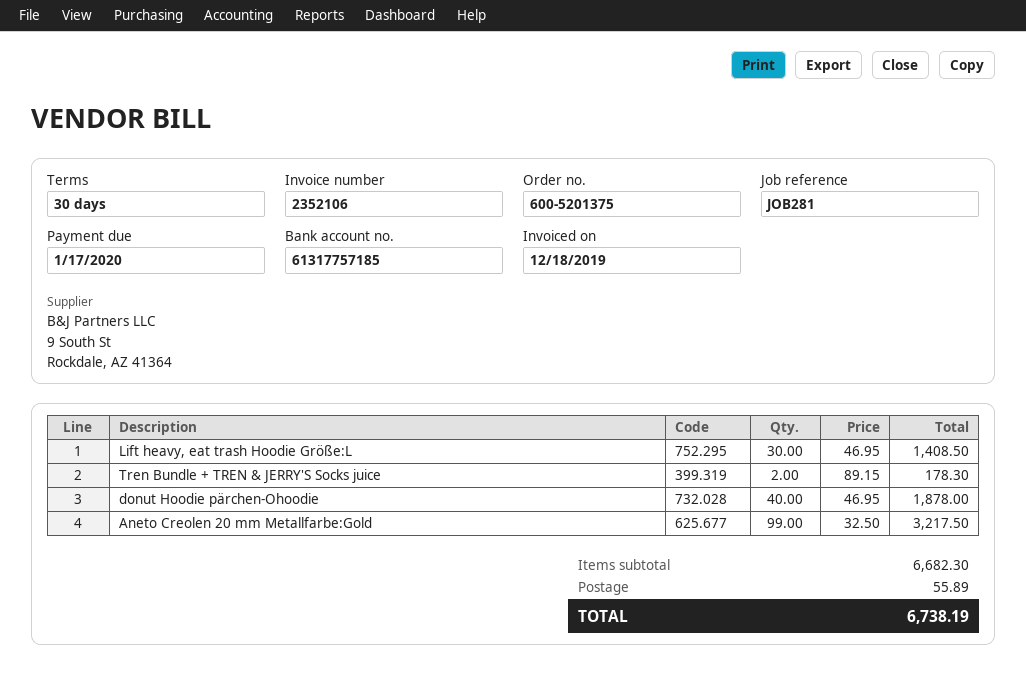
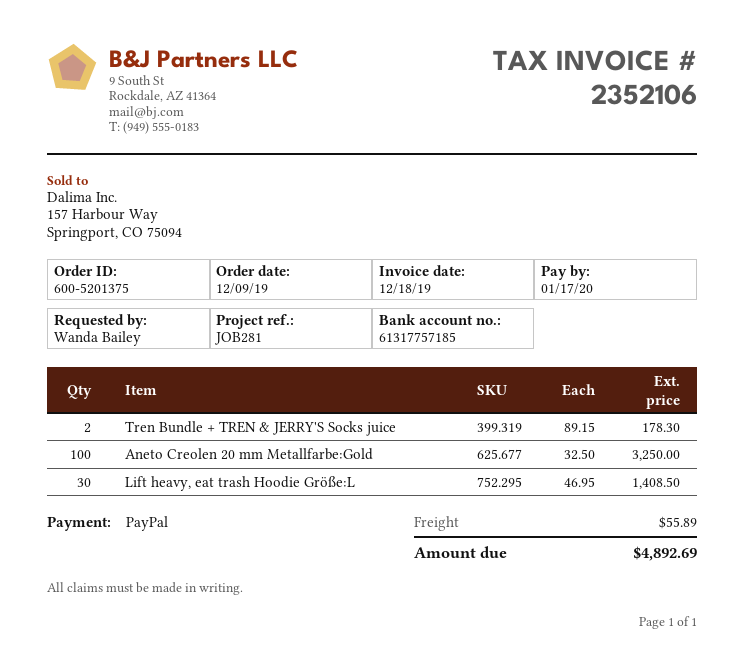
donut Hoodie pärchen-Ohoodie: 40 x 46.95 = 1878.00 -> none
Aneto Creolen 20 mm Metallfarbe:Gold: 99 x 32.50 = 3217.50 -> 100 x 32.50 = 3250.00
total: 6738.19 -> 4892.69

